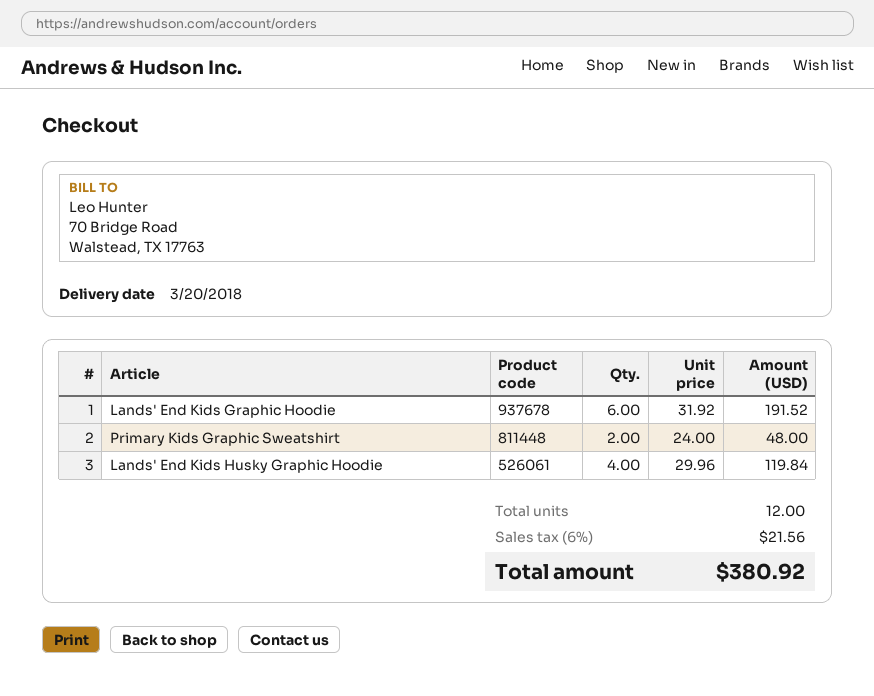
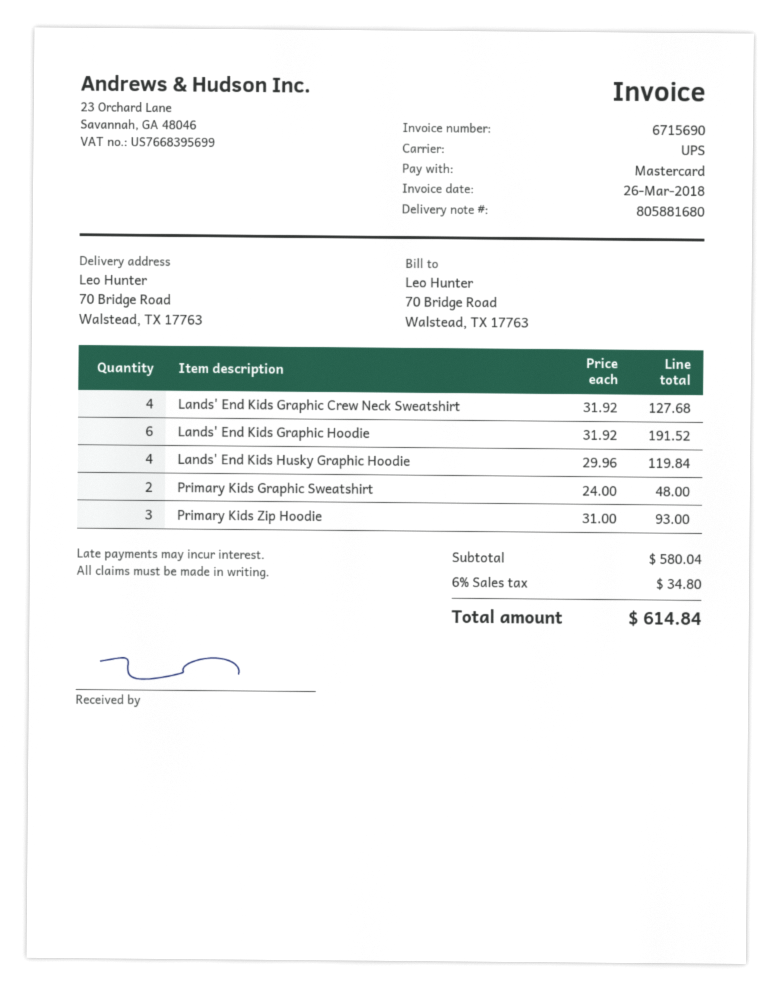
Lands' End Kids Graphic Crew Neck Sweatshirt: none -> 4 x 31.92 = 127.68
Primary Kids Zip Hoodie: none -> 3 x 31.00 = 93.00
tax: 6% = 21.56 -> 6% = 34.80
total: 380.92 -> 614.84

